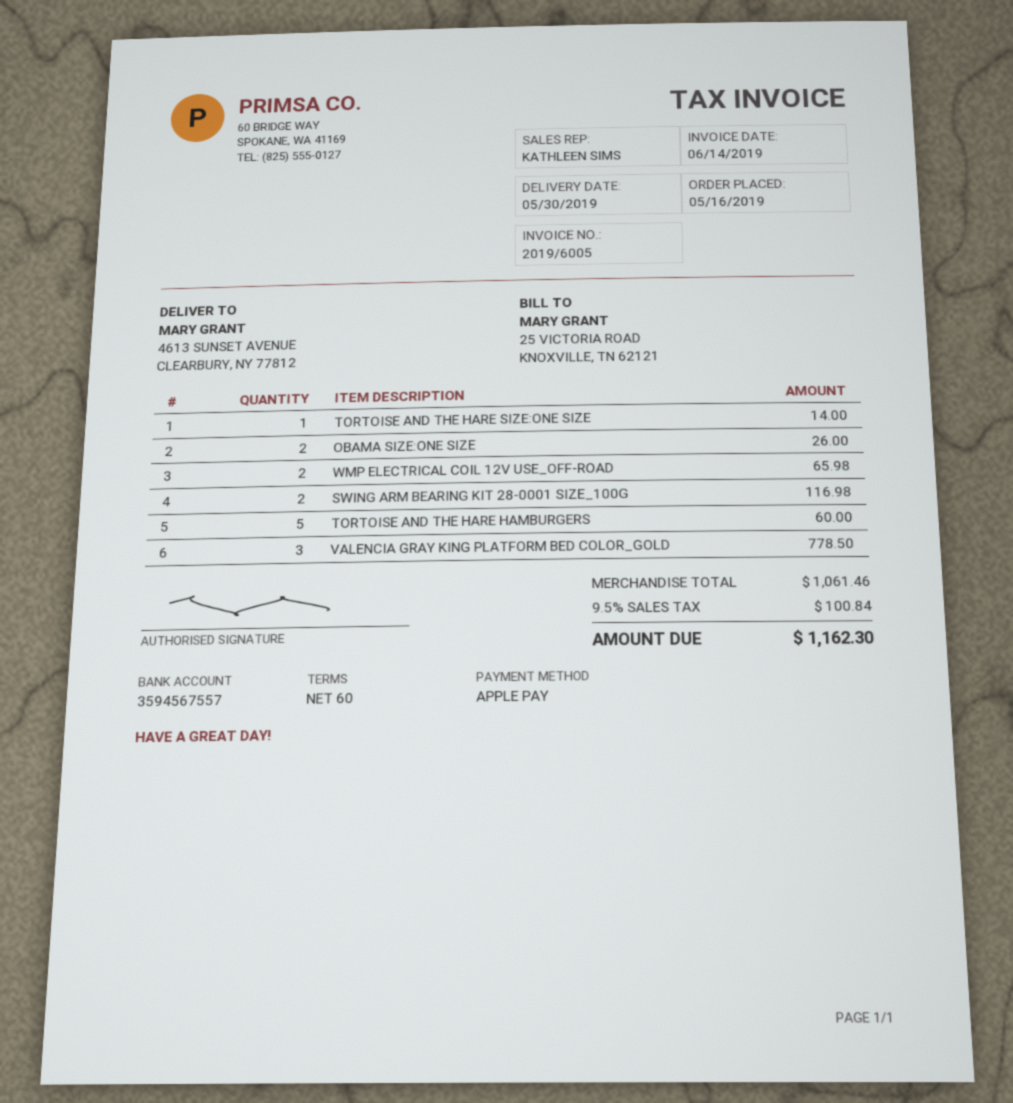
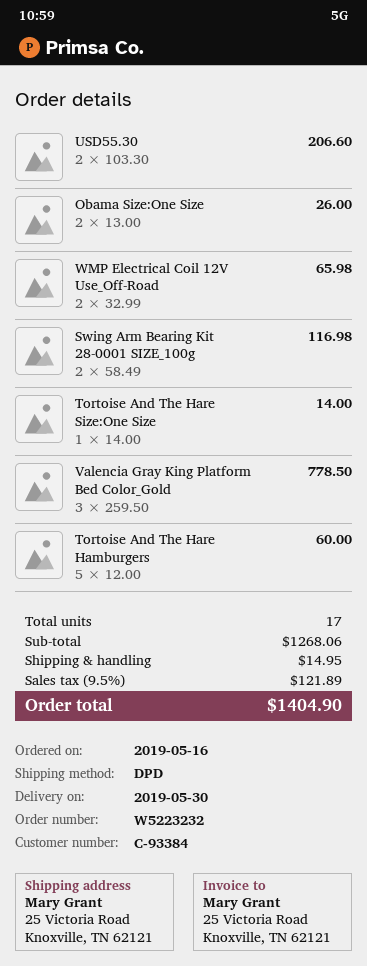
ship to: 4613 SUNSET AVENUE, CLEARBURY, NY 77812 -> 25 Victoria Road, Knoxville, TN 62121
USD55.30: none -> 2 for 206.60
subtotal: 1061.46 -> 1268.06
shipping: none -> 14.95
tax: 9.5% = 100.84 -> 9.5% = 121.89
total: 1162.30 -> 1404.90

